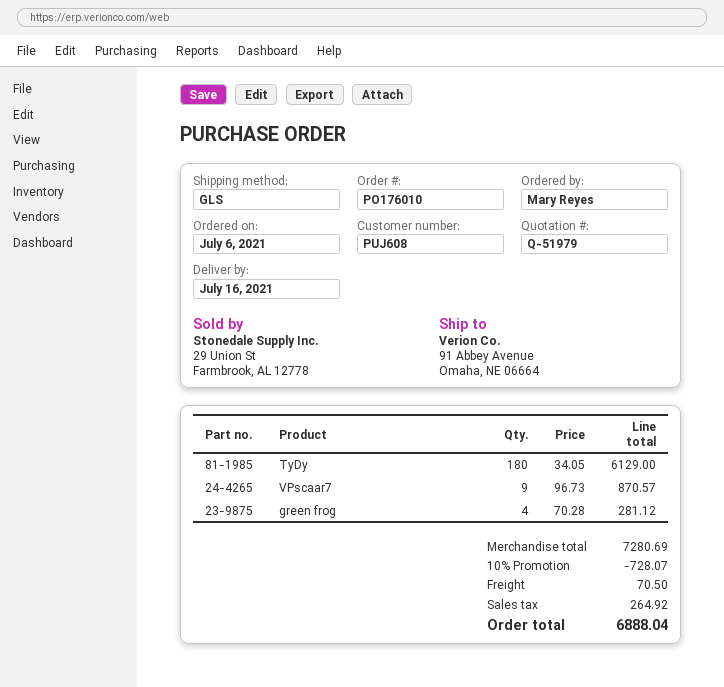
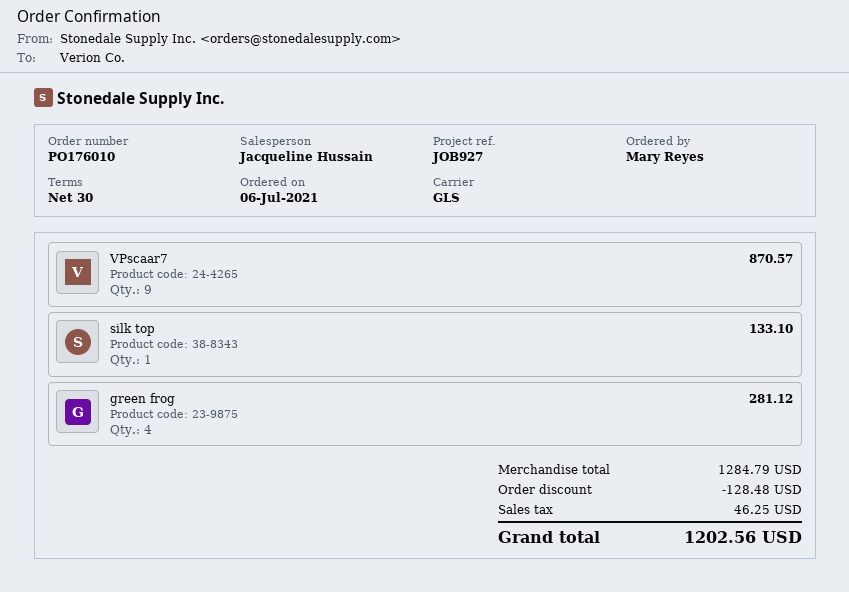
TyDy: 180 for 6129.00 -> none
silk top: none -> 1 for 133.10
subtotal: 7280.69 -> 1284.79
discount: 728.07 -> 128.48
shipping: 70.50 -> none
tax: 264.92 -> 46.25
total: 6888.04 -> 1202.56

